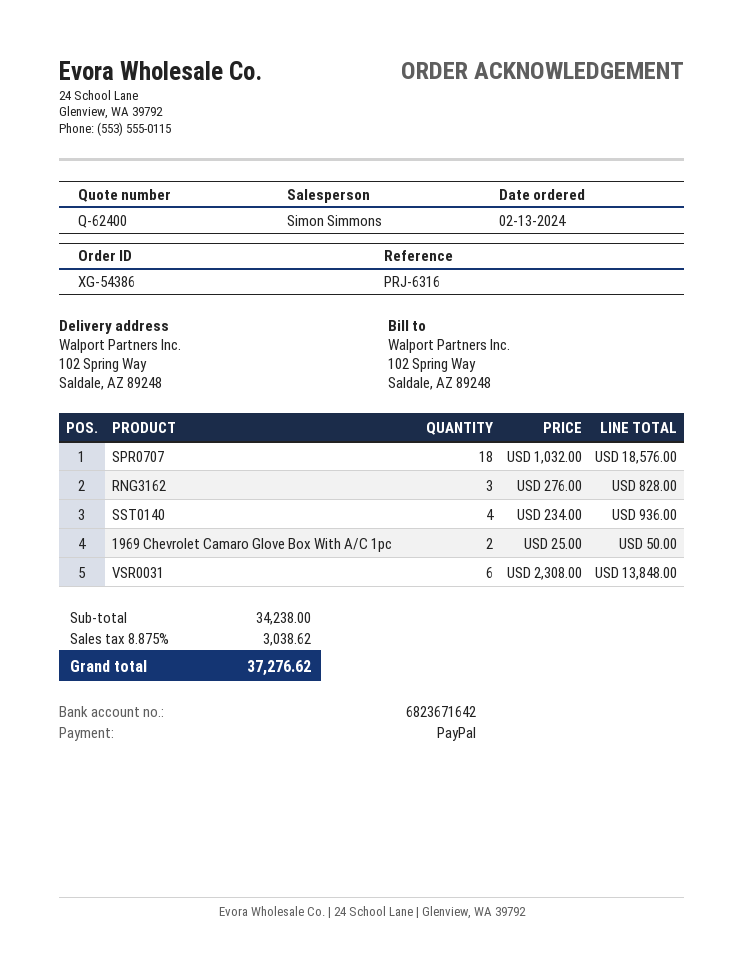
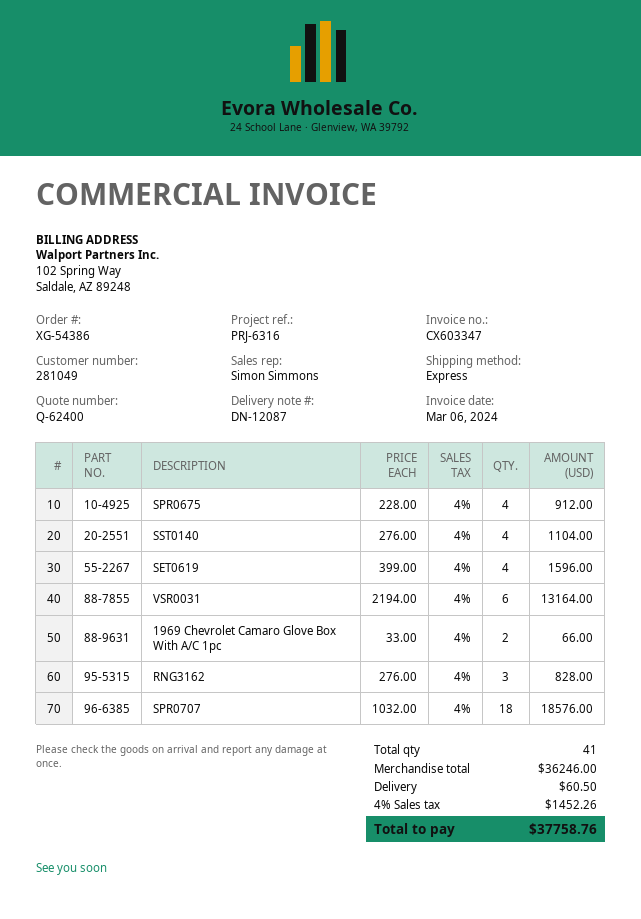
SST0140: 4 x 234.00 = 936.00 -> 4 x 276.00 = 1104.00
1969 Chevrolet Camaro Glove Box With A/C 1pc: 2 x 25.00 = 50.00 -> 2 x 33.00 = 66.00
VSR0031: 6 x 2308.00 = 13848.00 -> 6 x 2194.00 = 13164.00
SPR0675: none -> 4 x 228.00 = 912.00
SET0619: none -> 4 x 399.00 = 1596.00
subtotal: 34238.00 -> 36246.00
shipping: none -> 60.50
tax: 8.875% = 3038.62 -> 4% = 1452.26
total: 37276.62 -> 37758.76

